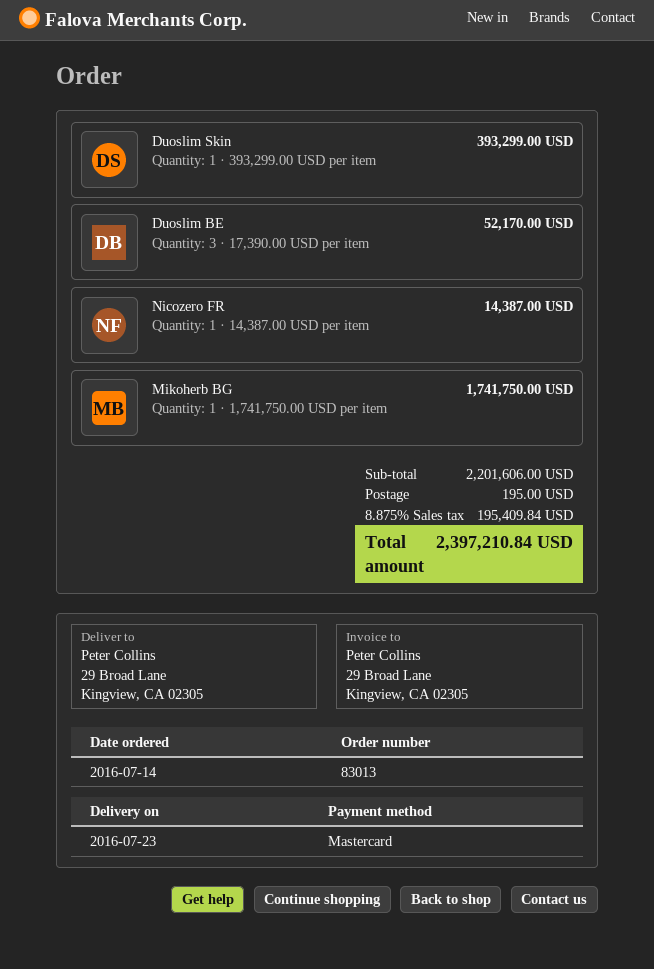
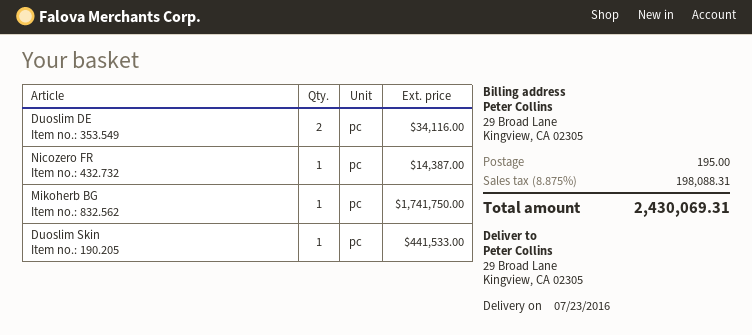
Duoslim Skin: 1 for 393299.00 -> 1 for 441533.00
Duoslim BE: 3 for 52170.00 -> none
Duoslim DE: none -> 2 for 34116.00
tax: 8.875% = 195409.84 -> 8.875% = 198088.31
total: 2397210.84 -> 2430069.31

